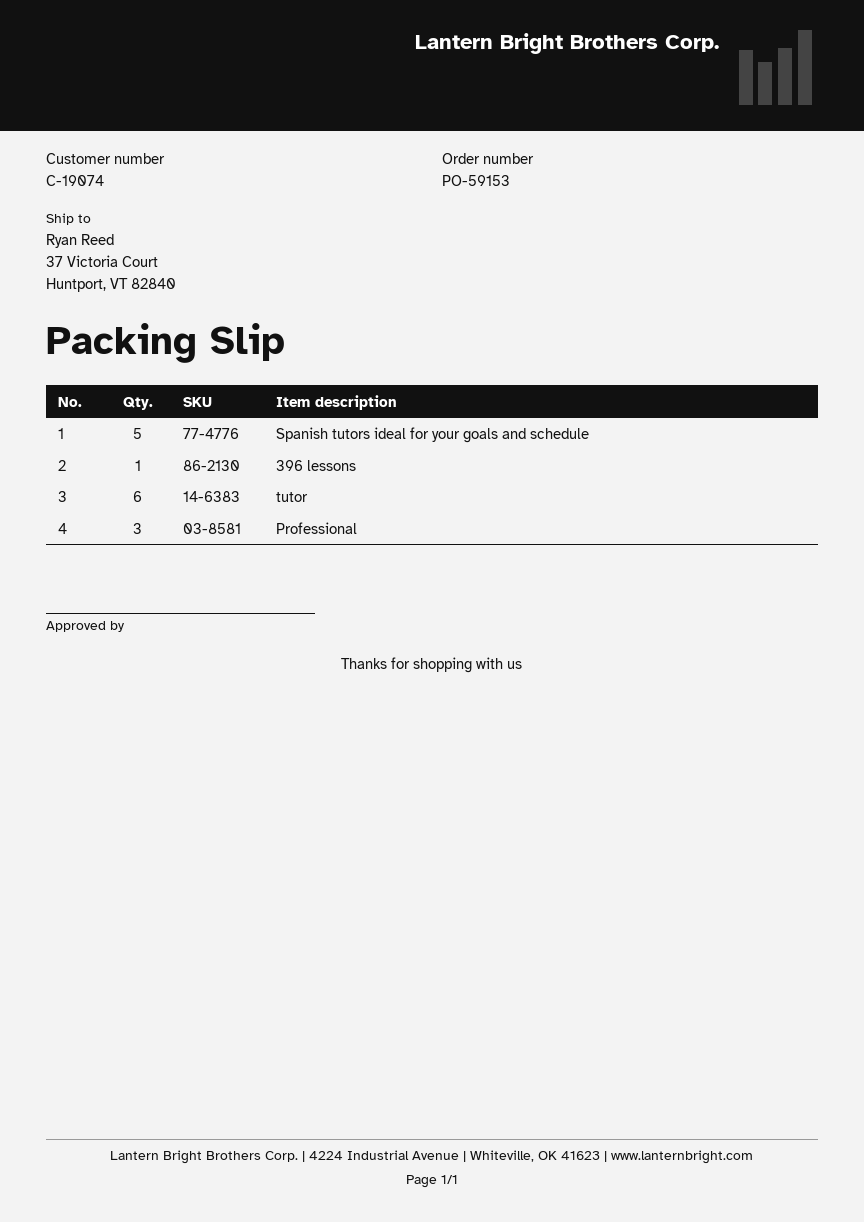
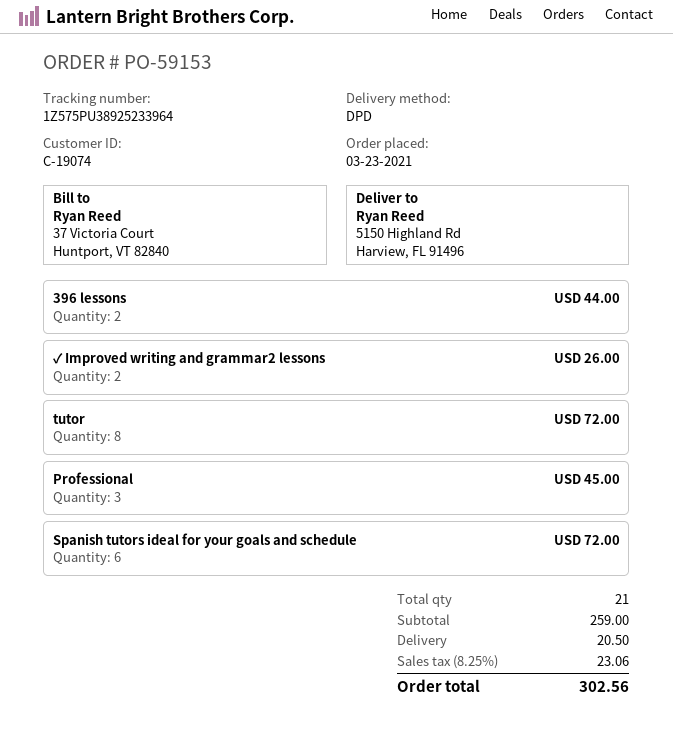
ship to: 37 Victoria Court, Huntport, VT 82840 -> 5150 Highland Rd, Harview, FL 91496
Spanish tutors ideal for your goals and schedule: 5 -> 6
396 lessons: 1 -> 2
tutor: 6 -> 8
✓ Improved writing and grammar2 lessons: none -> 2

